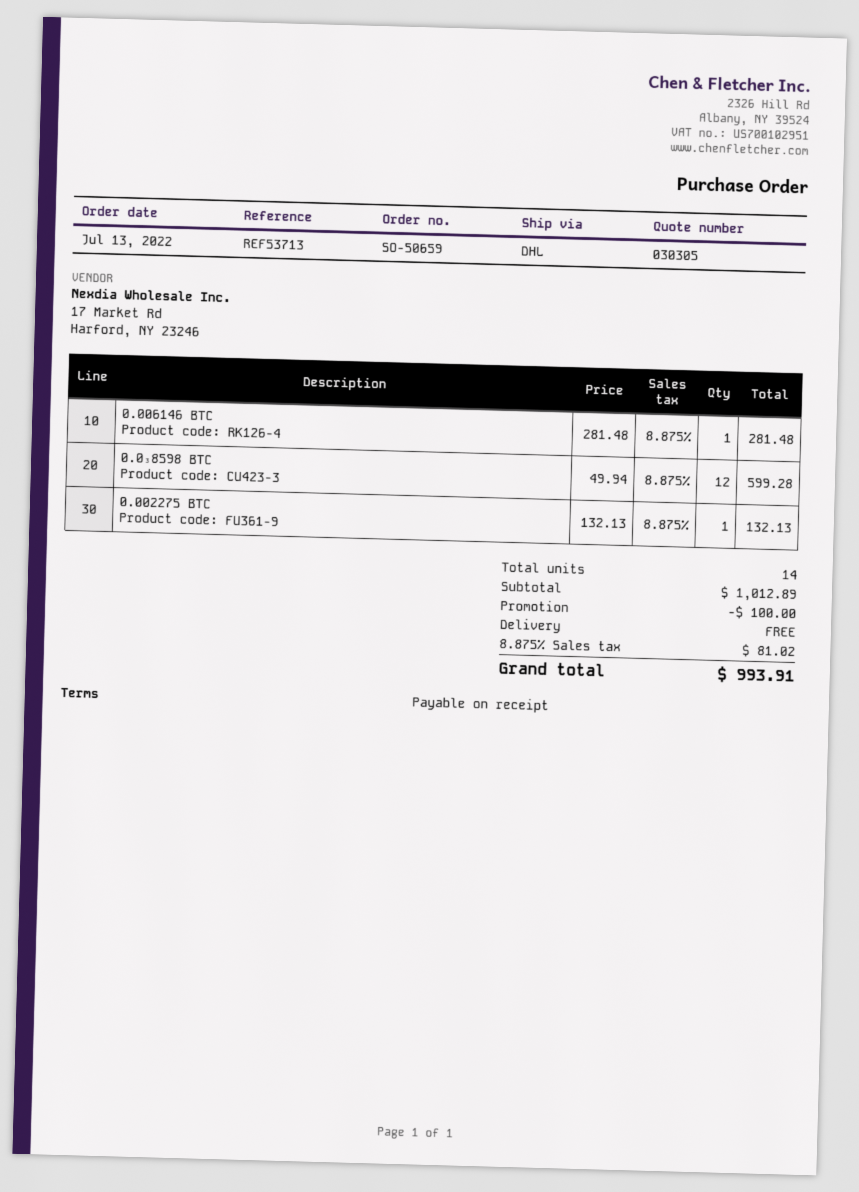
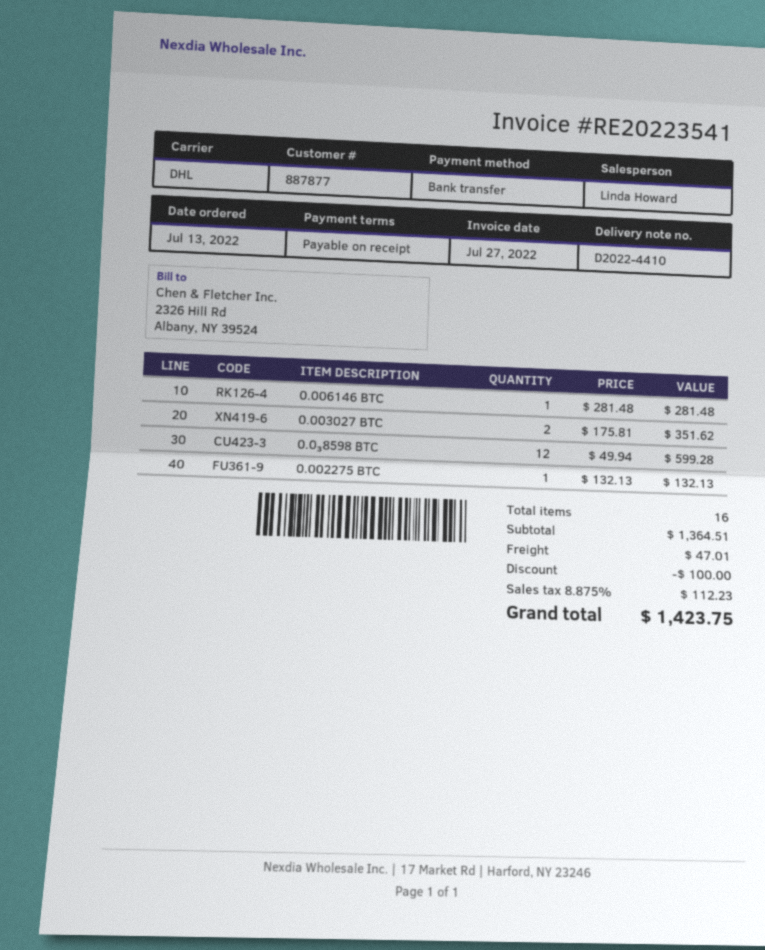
0.003027 BTC: none -> 2 x 175.81 = 351.62
total quantity: 14 -> 16
subtotal: 1012.89 -> 1364.51
shipping: 0.00 -> 47.01
tax: 8.875% = 81.02 -> 8.875% = 112.23
total: 993.91 -> 1423.75

